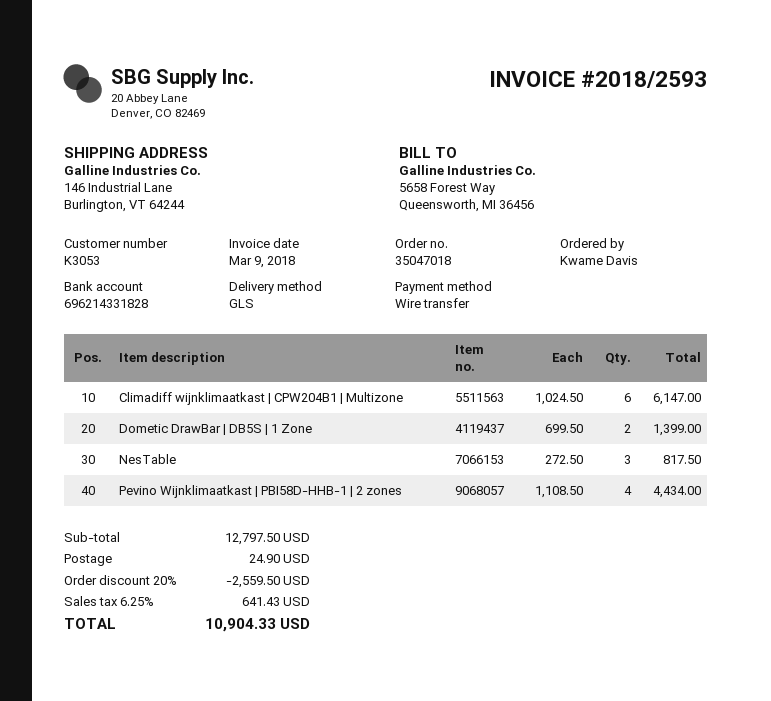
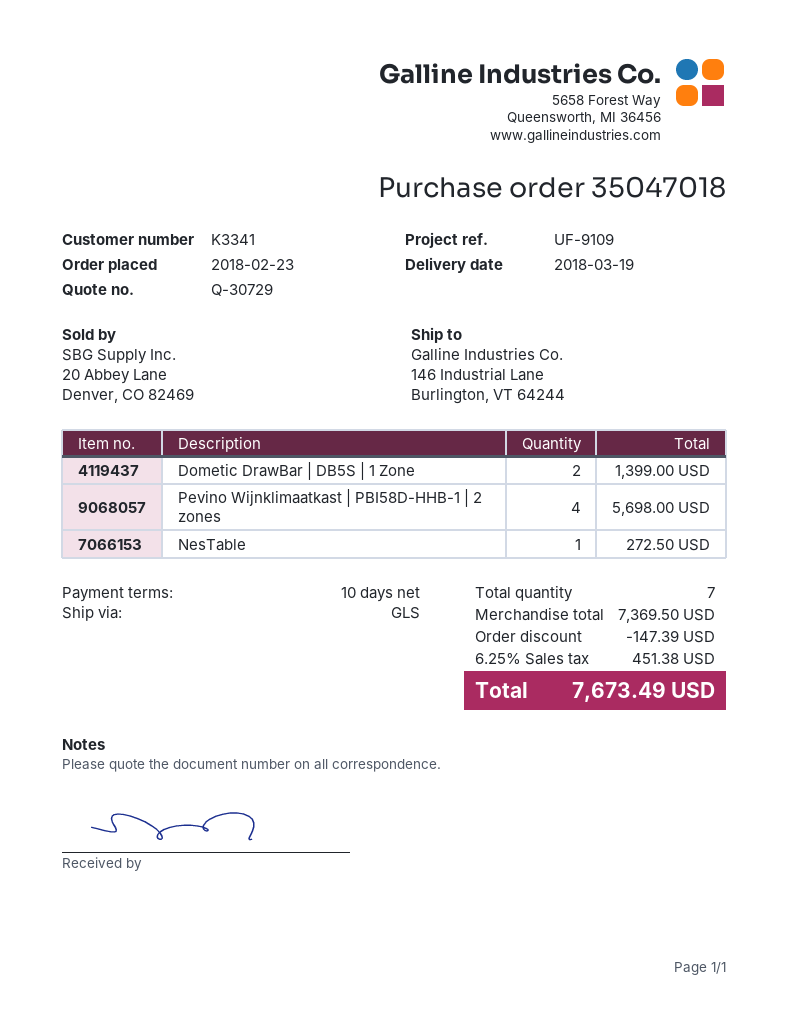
customer number: K3053 -> K3341
Climadiff wijnklimaatkast | CPW204B1 | Multizone: 6 for 6147.00 -> none
NesTable: 3 for 817.50 -> 1 for 272.50
Pevino Wijnklimaatkast | PBI58D-HHB-1 | 2 zones: 4 for 4434.00 -> 4 for 5698.00
subtotal: 12797.50 -> 7369.50
discount: 2559.50 -> 147.39
shipping: 24.90 -> none
tax: 6.25% = 641.43 -> 6.25% = 451.38
total: 10904.33 -> 7673.49

